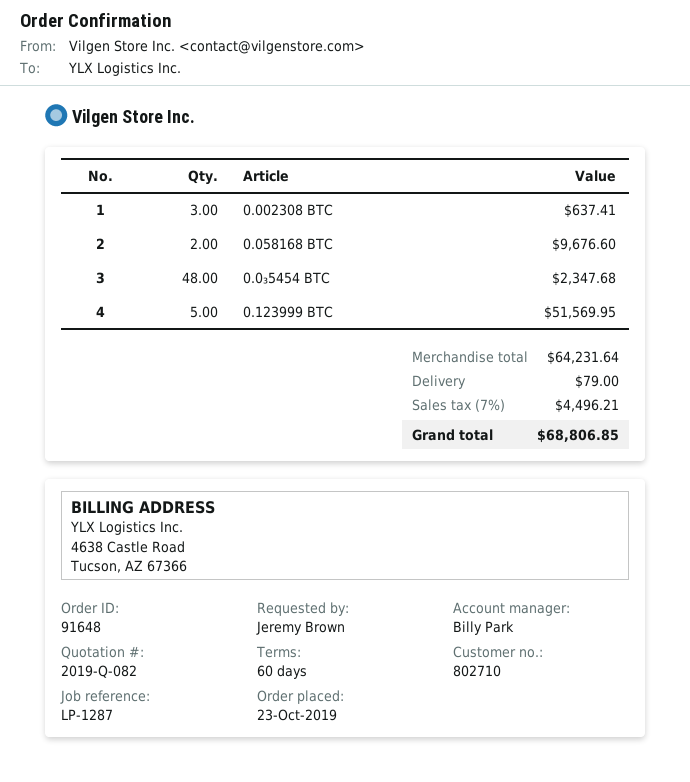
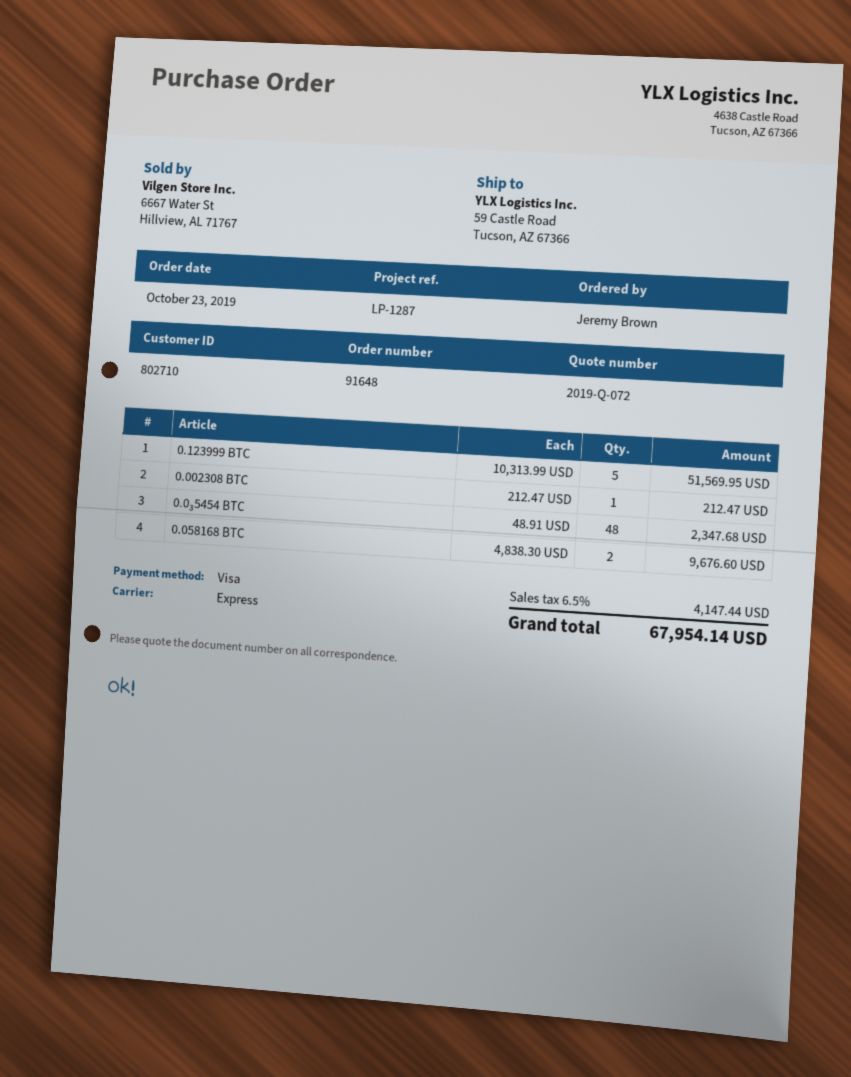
quote number: 2019-Q-082 -> 2019-Q-072
0.002308 BTC: 3 for 637.41 -> 1 for 212.47
shipping: 79.00 -> none
tax: 7% = 4496.21 -> 6.5% = 4147.44
total: 68806.85 -> 67954.14

